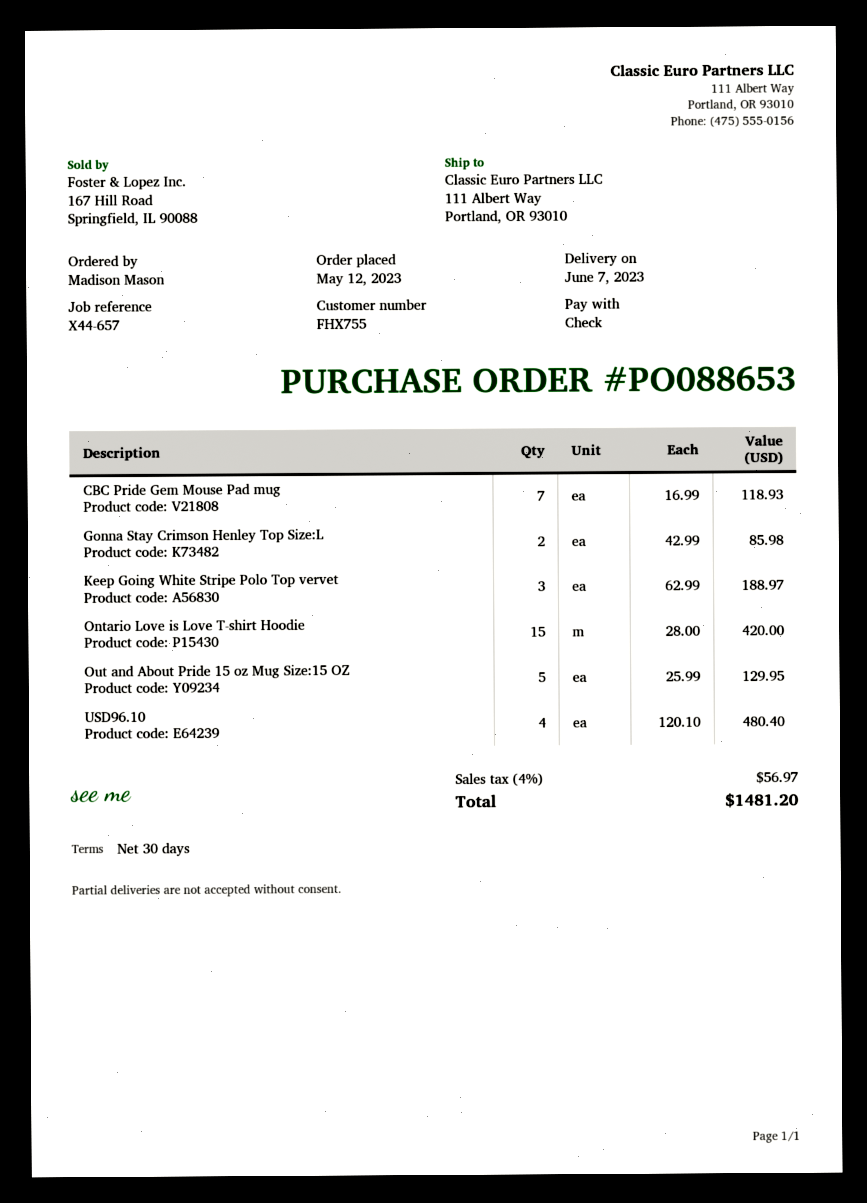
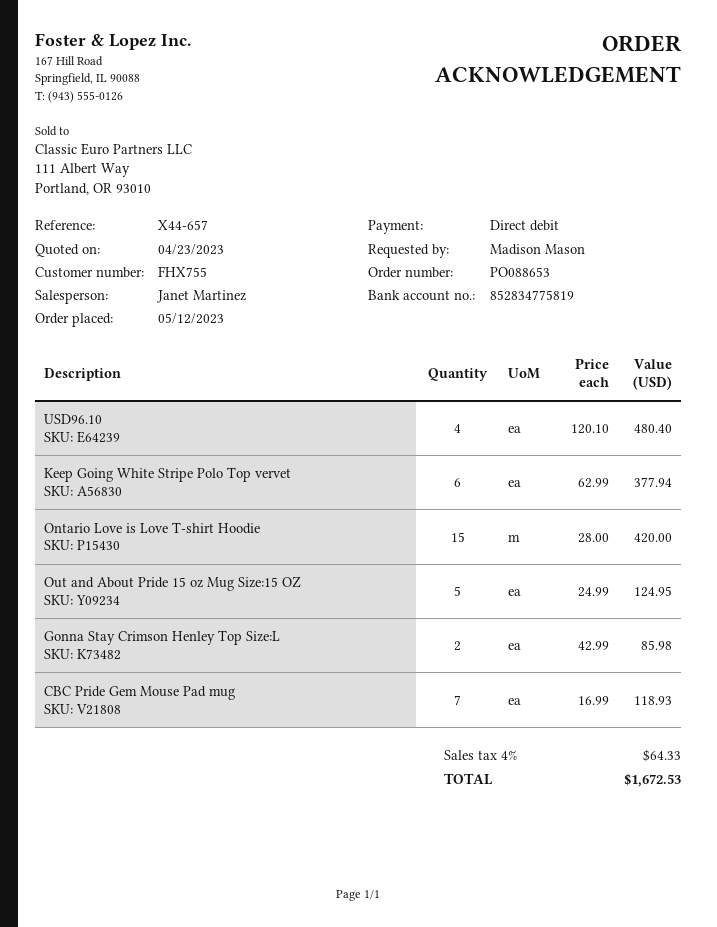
payment method: cheque -> direct debit
Keep Going White Stripe Polo Top vervet: 3 x 62.99 = 188.97 -> 6 x 62.99 = 377.94
Out and About Pride 15 oz Mug Size:15 OZ: 5 x 25.99 = 129.95 -> 5 x 24.99 = 124.95
tax: 4% = 56.97 -> 4% = 64.33
total: 1481.20 -> 1672.53

